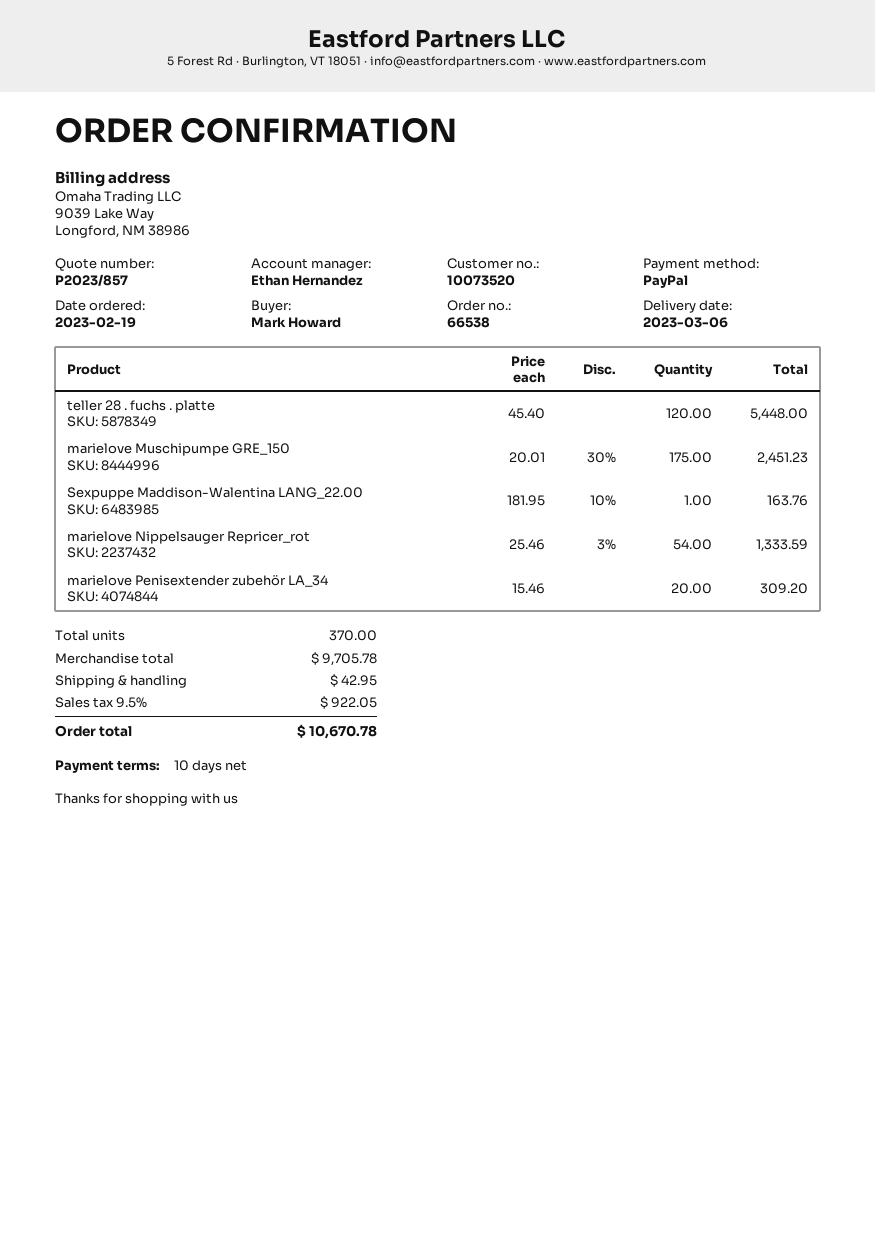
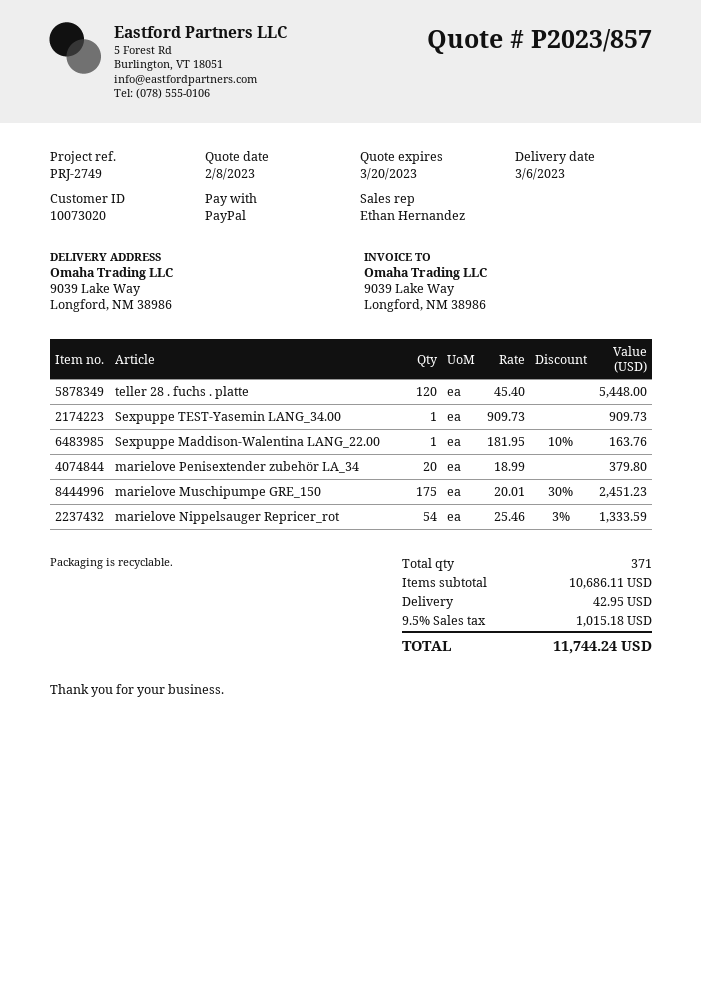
customer number: 10073520 -> 10073020
marielove Penisextender zubehör LA_34: 20 x 15.46 = 309.20 -> 20 x 18.99 = 379.80
Sexpuppe TEST-Yasemin LANG_34.00: none -> 1 x 909.73 = 909.73
total quantity: 370 -> 371
subtotal: 9705.78 -> 10686.11
tax: 9.5% = 922.05 -> 9.5% = 1015.18
total: 10670.78 -> 11744.24

